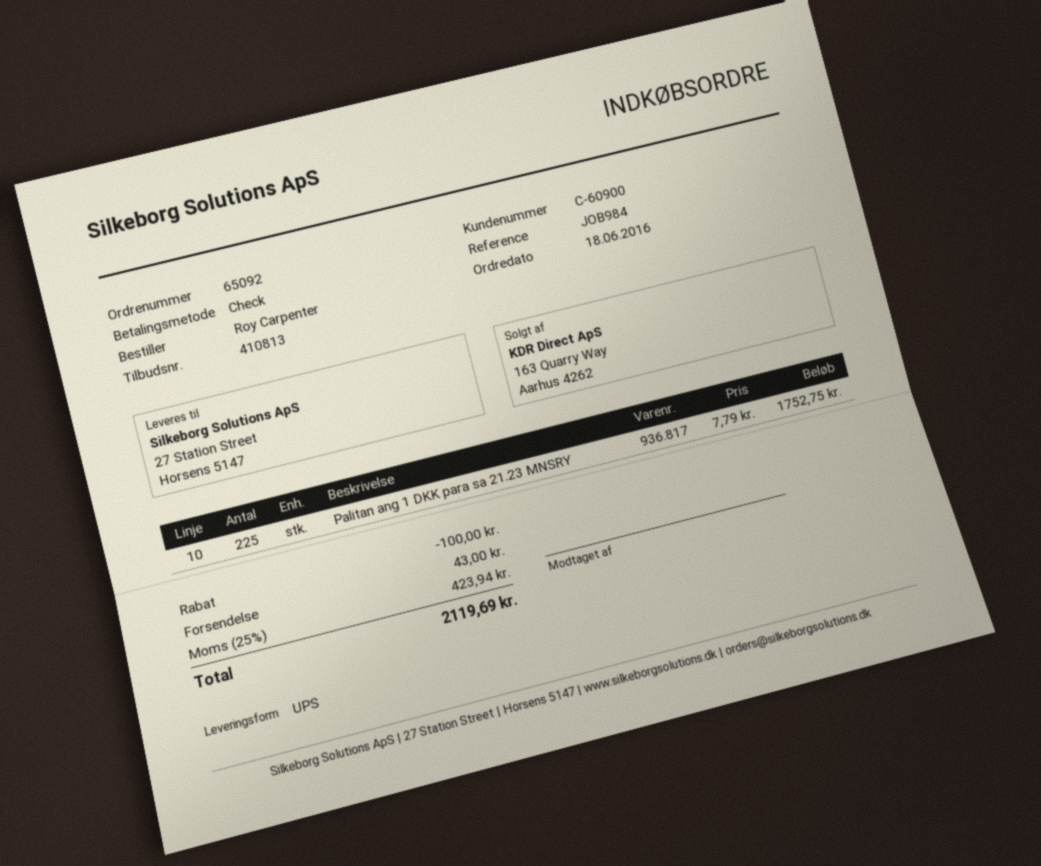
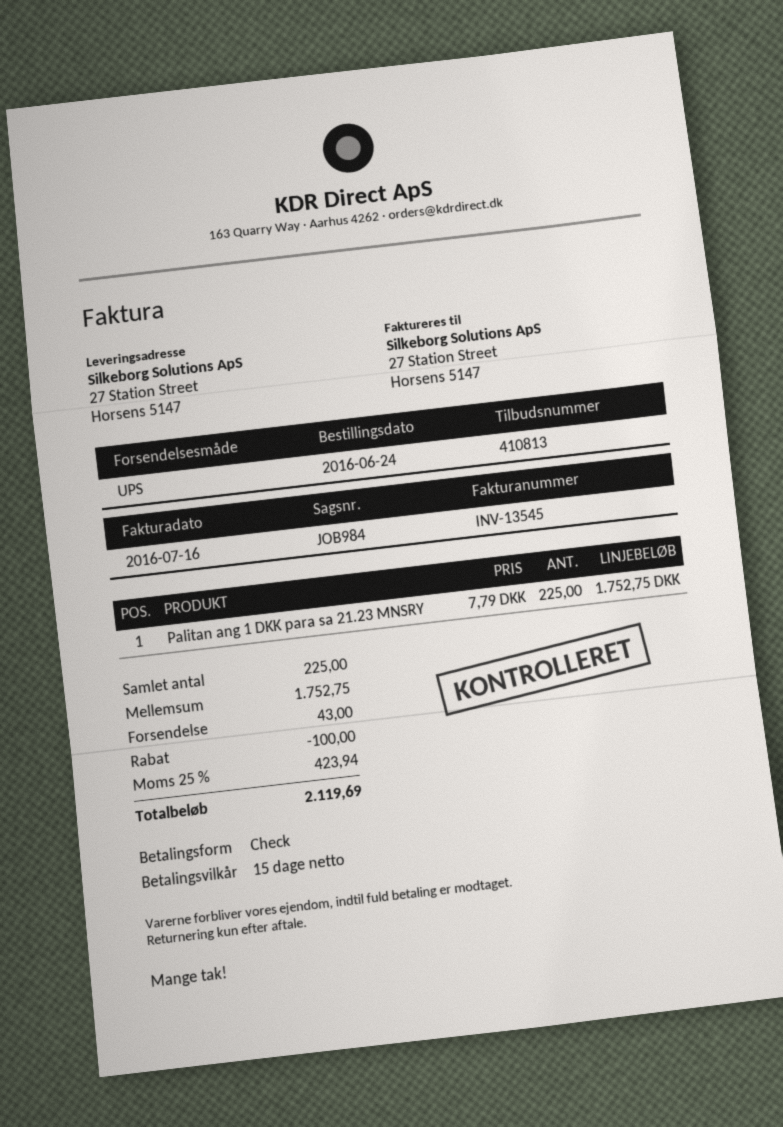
order date: 2016-06-18 -> 2016-06-24

